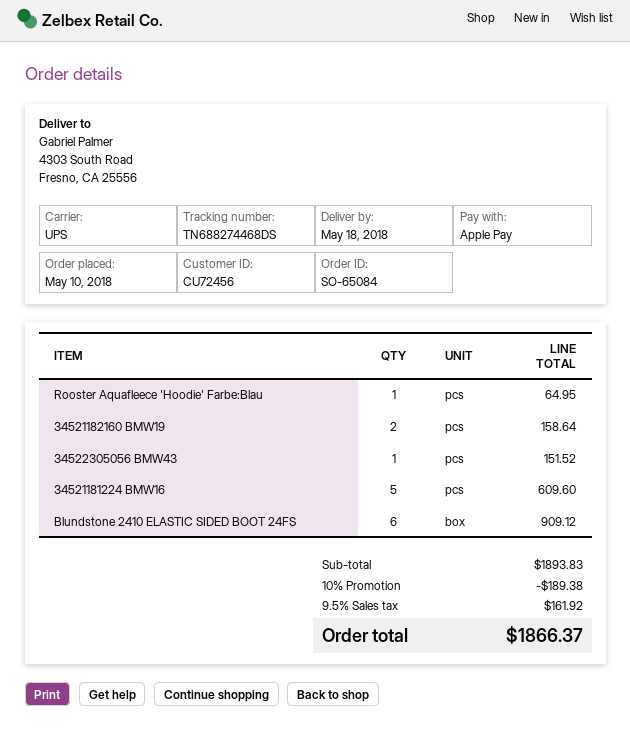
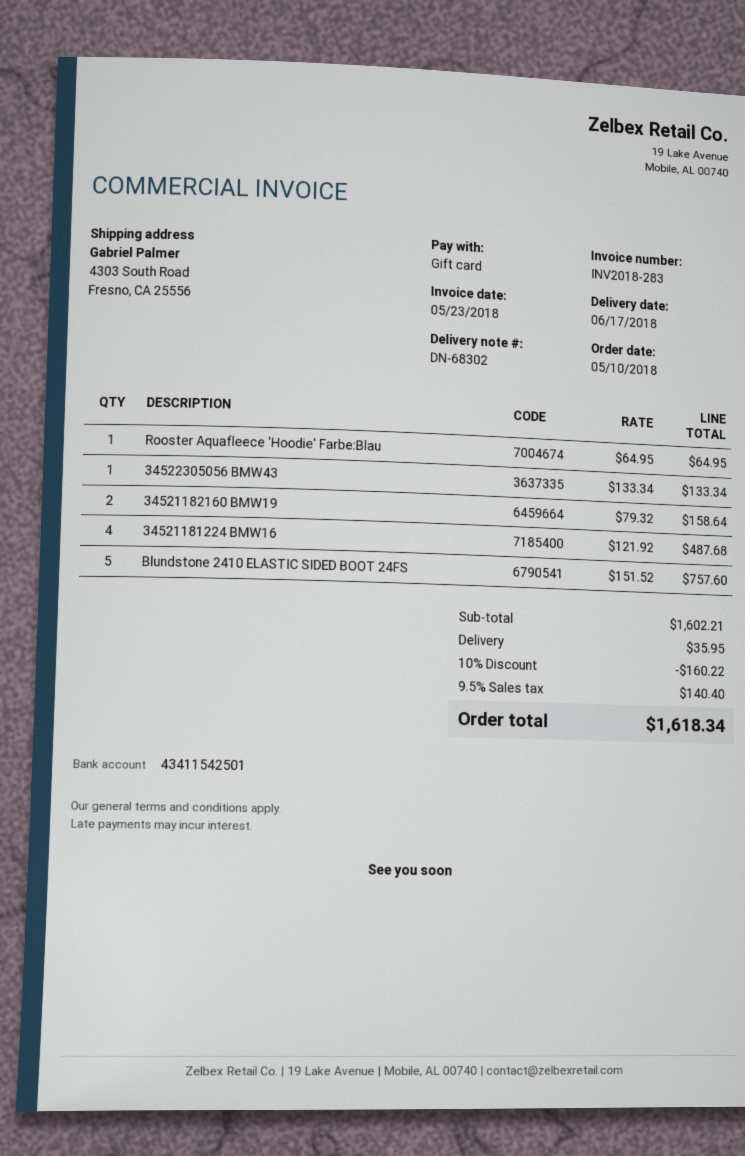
delivery date: 2018-05-18 -> 2018-06-17
payment method: Apple Pay -> gift card
34522305056 BMW43: 1 for 151.52 -> 1 for 133.34
34521181224 BMW16: 5 for 609.60 -> 4 for 487.68
Blundstone 2410 ELASTIC SIDED BOOT 24FS: 6 for 909.12 -> 5 for 757.60
subtotal: 1893.83 -> 1602.21
discount: 10% = 189.38 -> 10% = 160.22
shipping: none -> 35.95
tax: 9.5% = 161.92 -> 9.5% = 140.40
total: 1866.37 -> 1618.34

